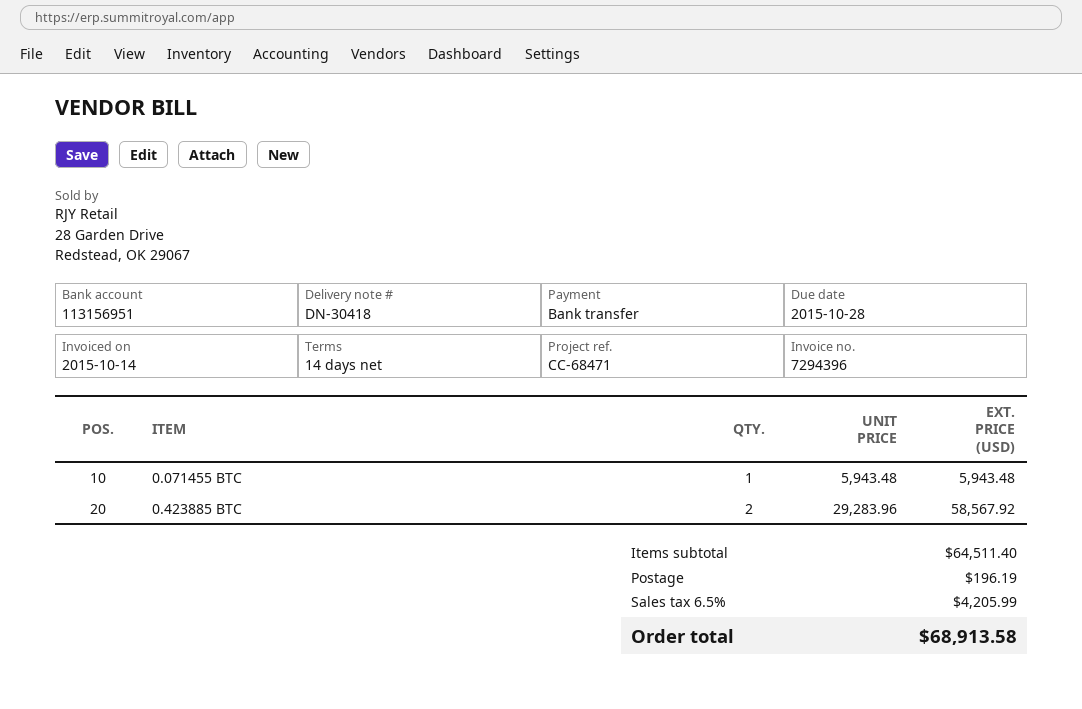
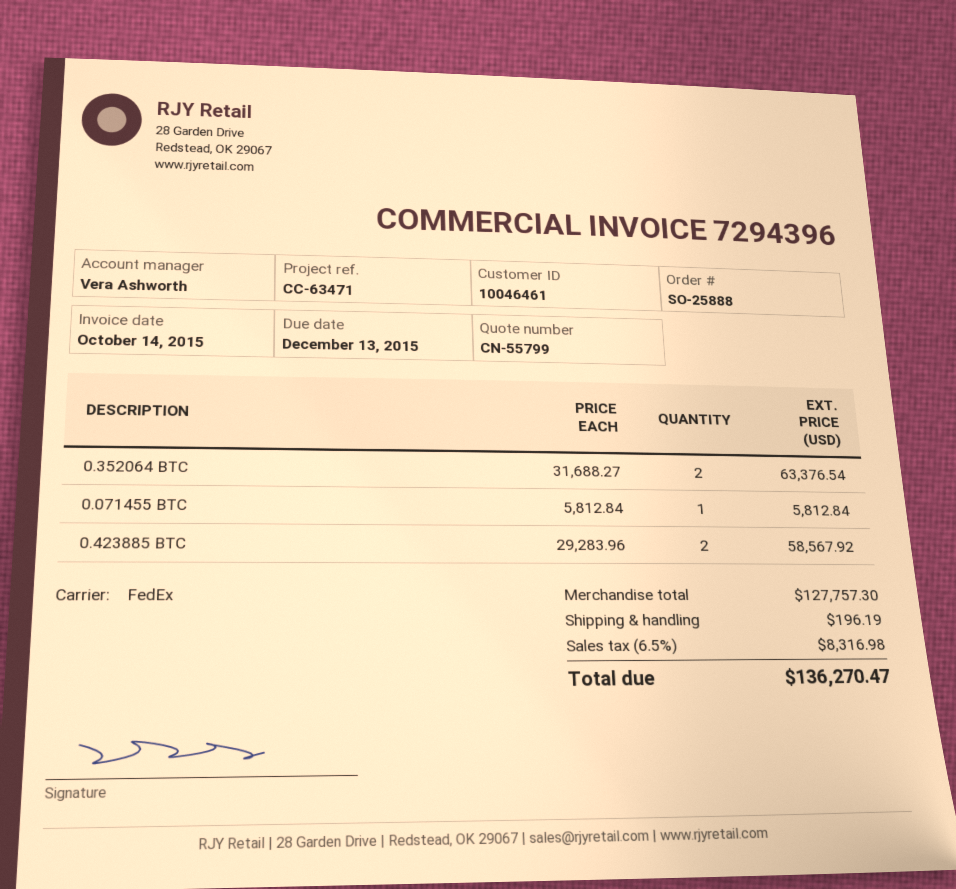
due date: 2015-10-28 -> 2015-12-13
reference: CC-68471 -> CC-63471
0.071455 BTC: 1 x 5943.48 = 5943.48 -> 1 x 5812.84 = 5812.84
0.352064 BTC: none -> 2 x 31688.27 = 63376.54
subtotal: 64511.40 -> 127757.30
tax: 6.5% = 4205.99 -> 6.5% = 8316.98
total: 68913.58 -> 136270.47

